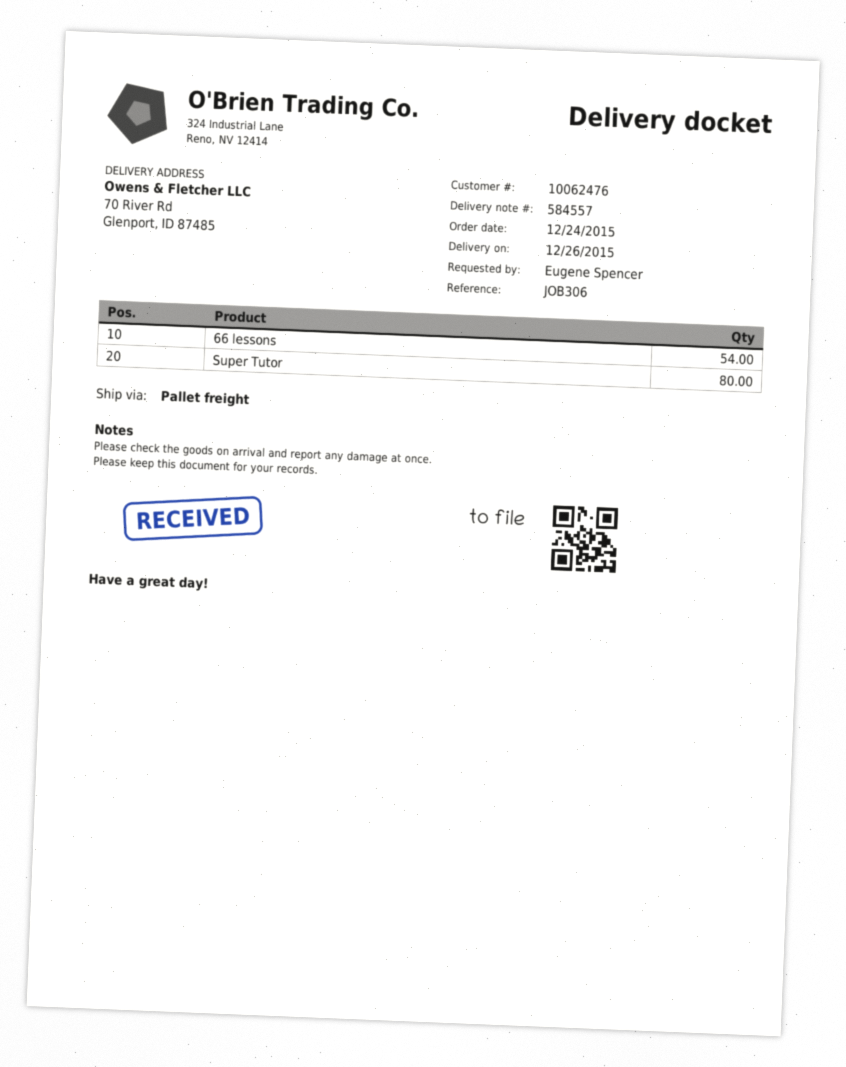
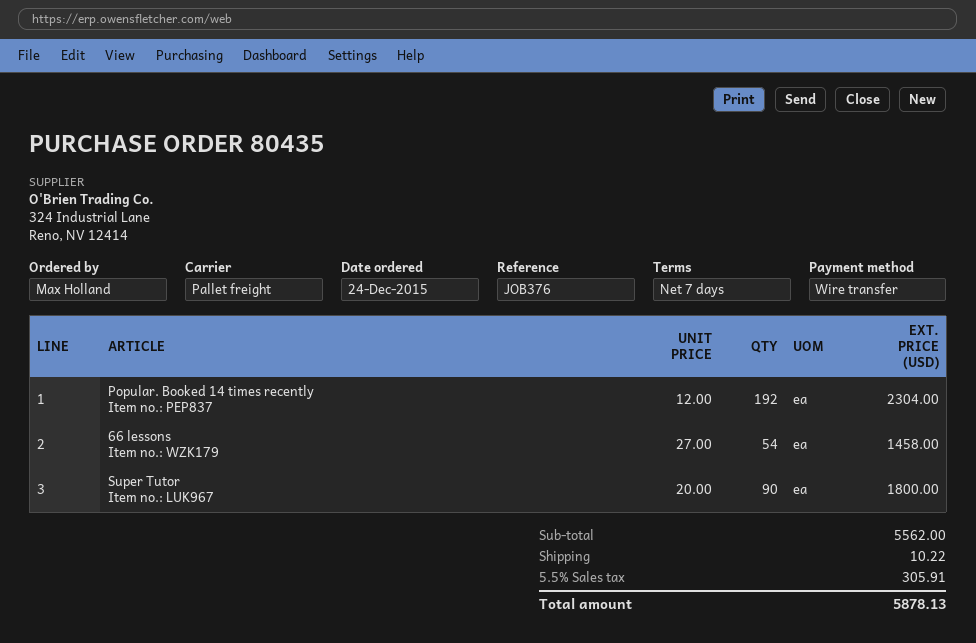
reference: JOB306 -> JOB376
ordered by: Eugene Spencer -> Max Holland
Super Tutor: 80 -> 90
Popular. Booked 14 times recently: none -> 192

